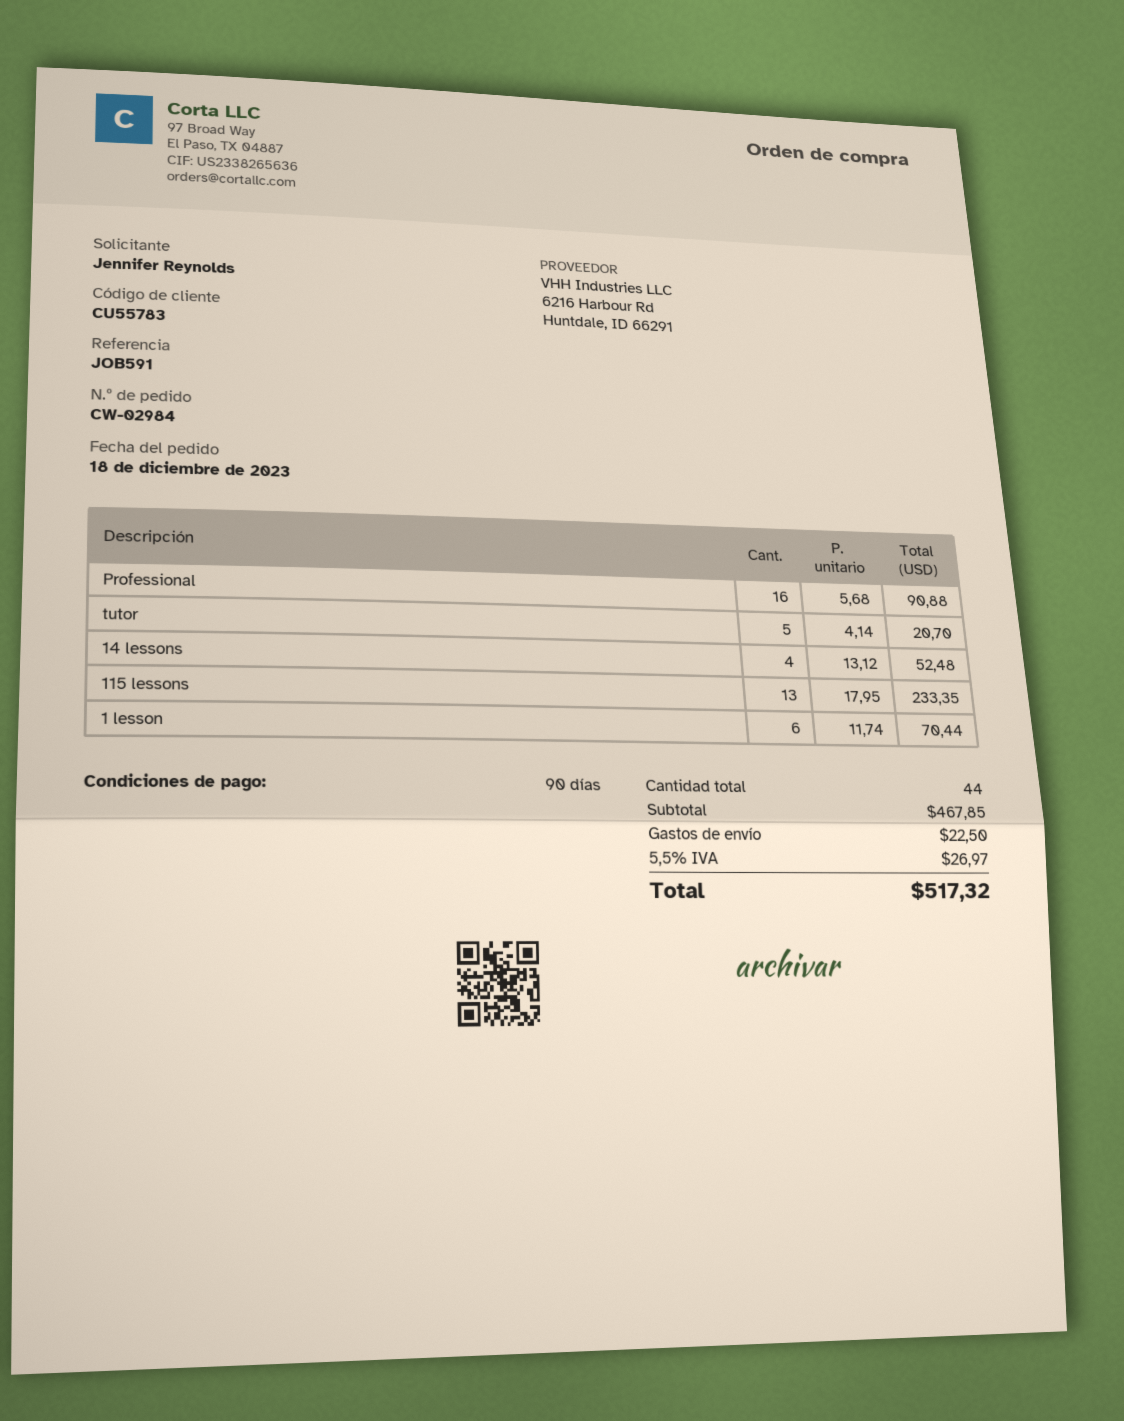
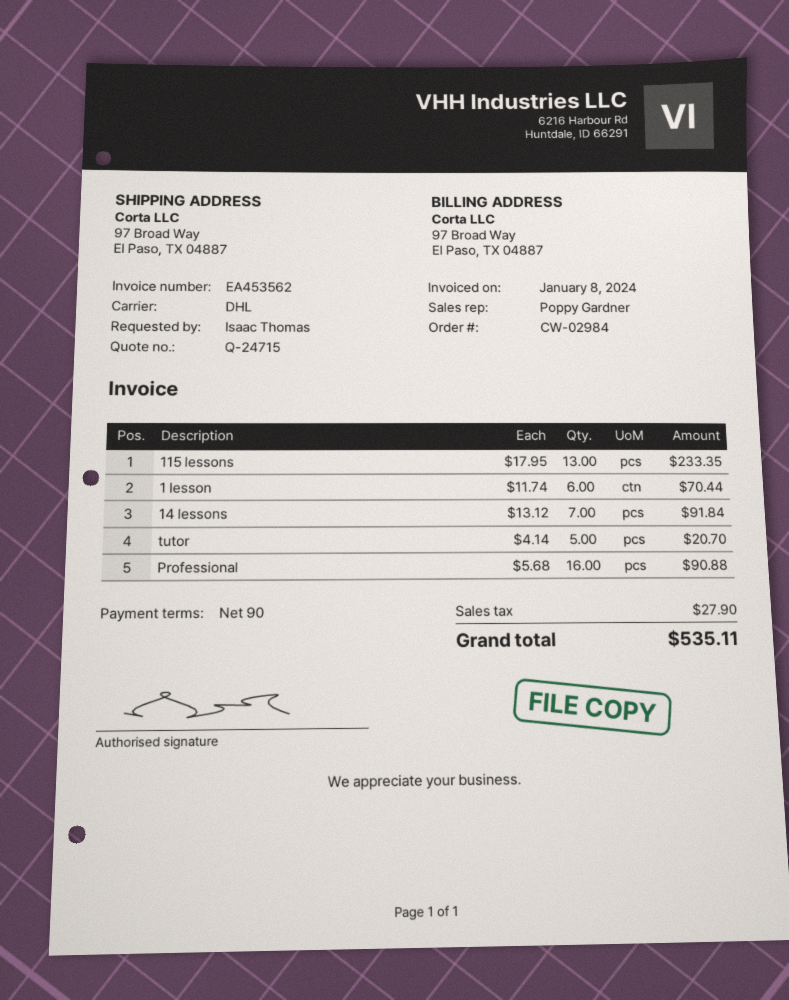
ordered by: Jennifer Reynolds -> Isaac Thomas
14 lessons: 4 x 13.12 = 52.48 -> 7 x 13.12 = 91.84
shipping: 22.50 -> none
tax: 26.97 -> 27.90
total: 517.32 -> 535.11

